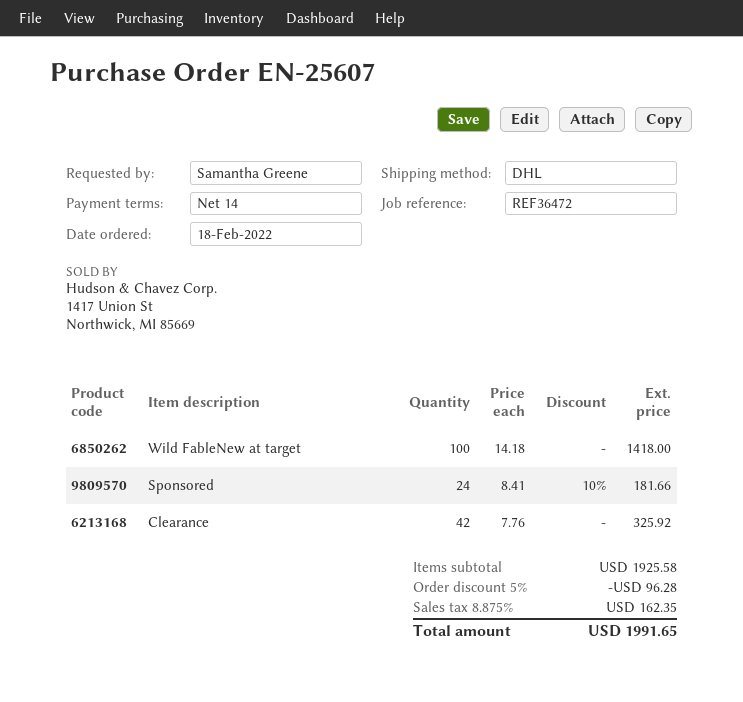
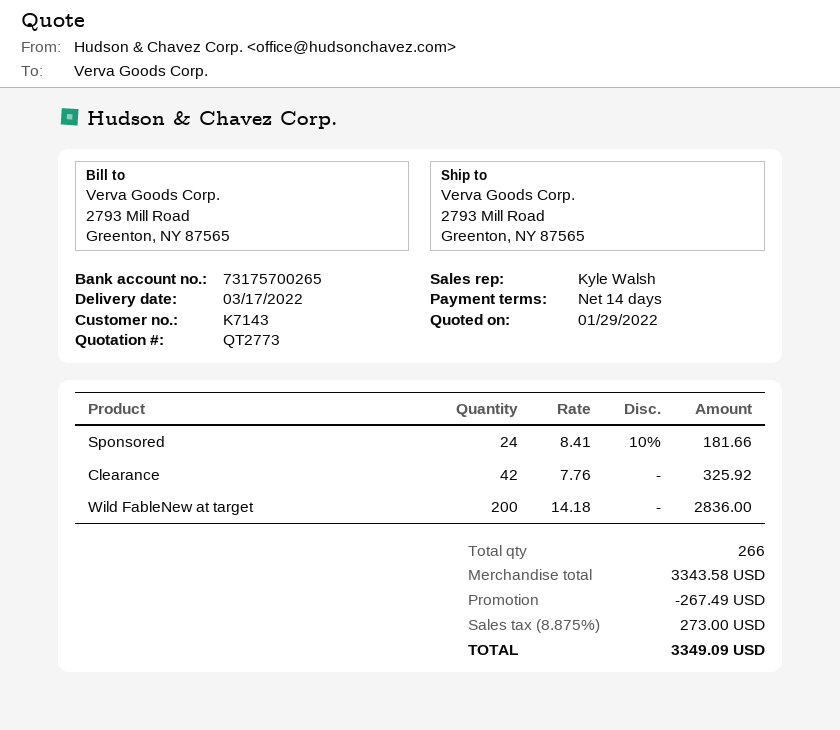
Wild FableNew at target: 100 x 14.18 = 1418.00 -> 200 x 14.18 = 2836.00
subtotal: 1925.58 -> 3343.58
discount: 96.28 -> 267.49
tax: 8.875% = 162.35 -> 8.875% = 273.00
total: 1991.65 -> 3349.09

